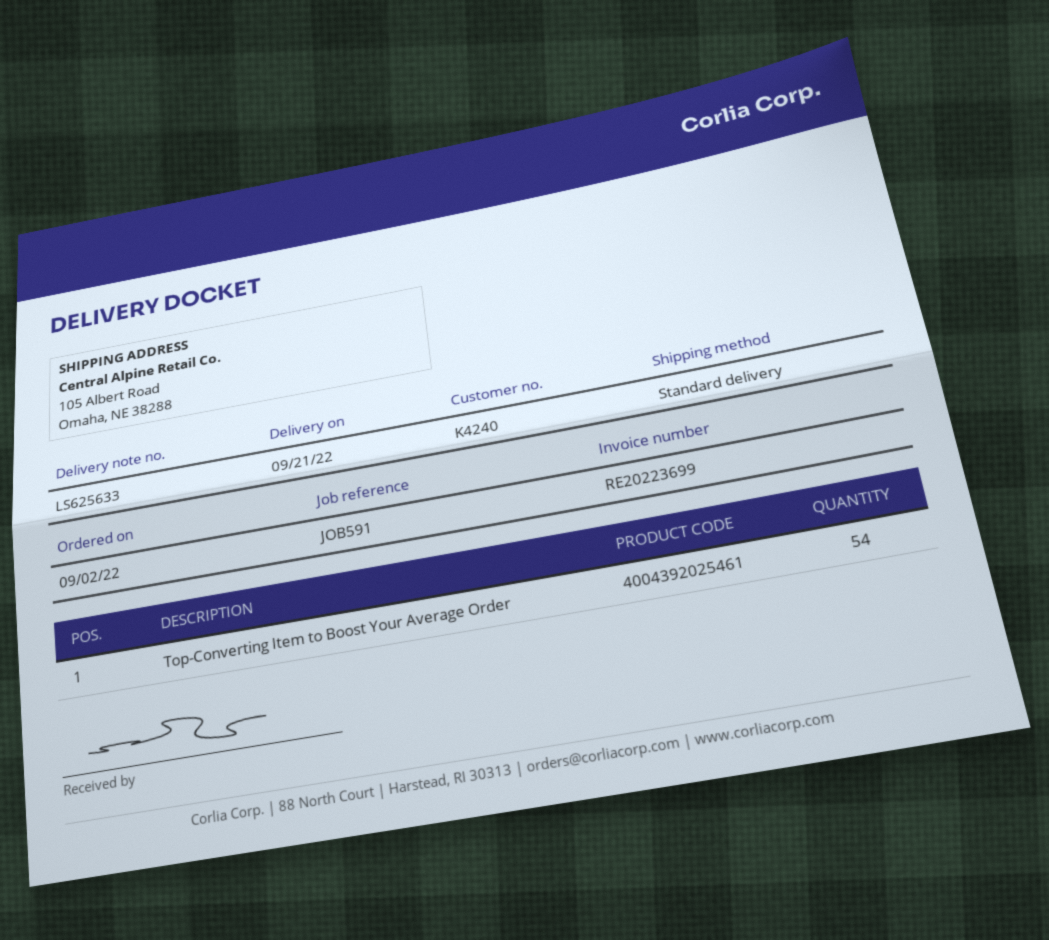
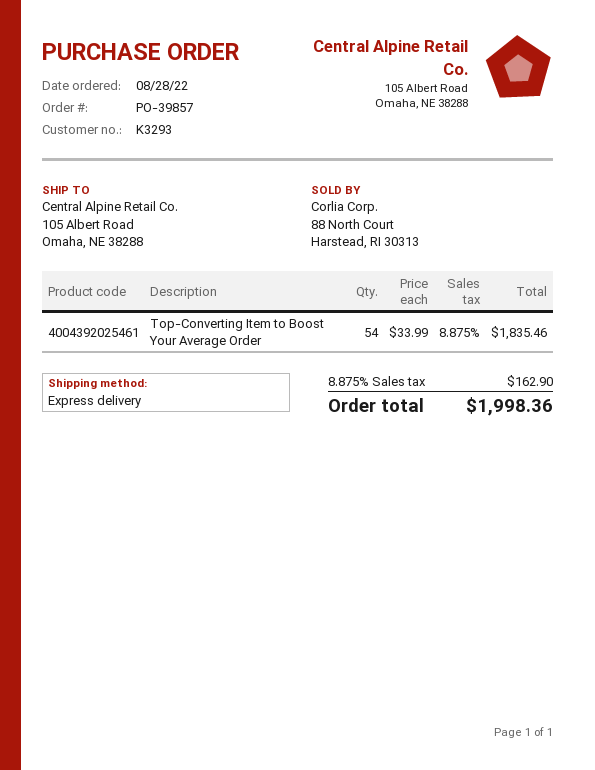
order date: 2022-09-02 -> 2022-08-28
customer number: K4240 -> K3293
shipping method: standard -> express

